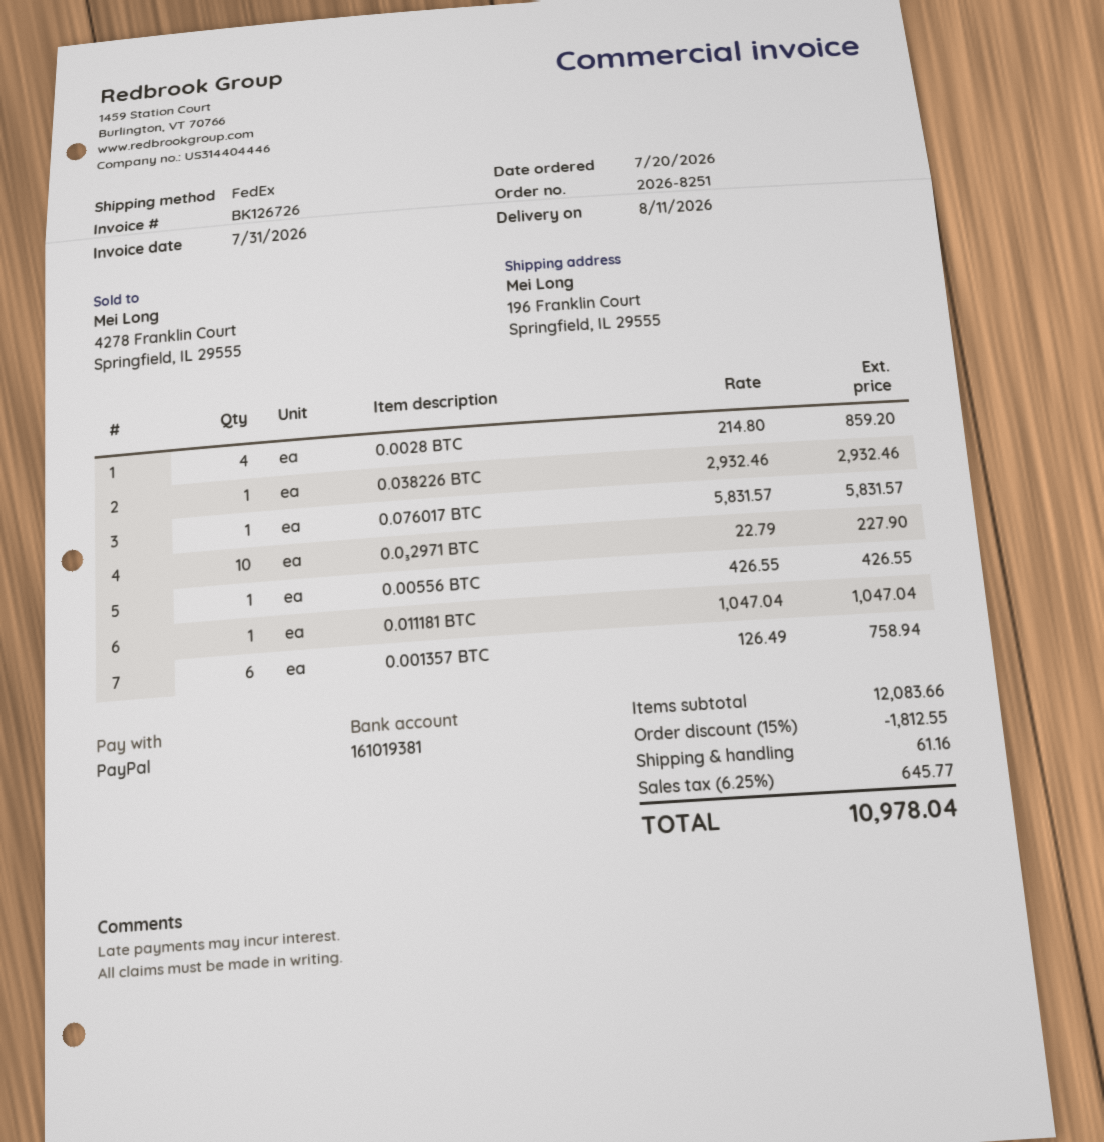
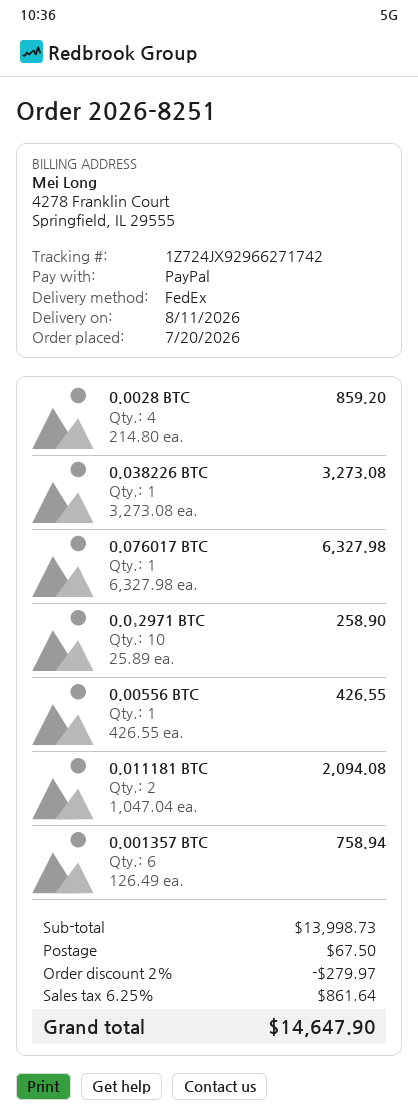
0.038226 BTC: 1 x 2932.46 = 2932.46 -> 1 x 3273.08 = 3273.08
0.076017 BTC: 1 x 5831.57 = 5831.57 -> 1 x 6327.98 = 6327.98
0.0₃2971 BTC: 10 x 22.79 = 227.90 -> 10 x 25.89 = 258.90
0.011181 BTC: 1 x 1047.04 = 1047.04 -> 2 x 1047.04 = 2094.08
subtotal: 12083.66 -> 13998.73
discount: 15% = 1812.55 -> 2% = 279.97
shipping: 61.16 -> 67.50
tax: 6.25% = 645.77 -> 6.25% = 861.64
total: 10978.04 -> 14647.90

